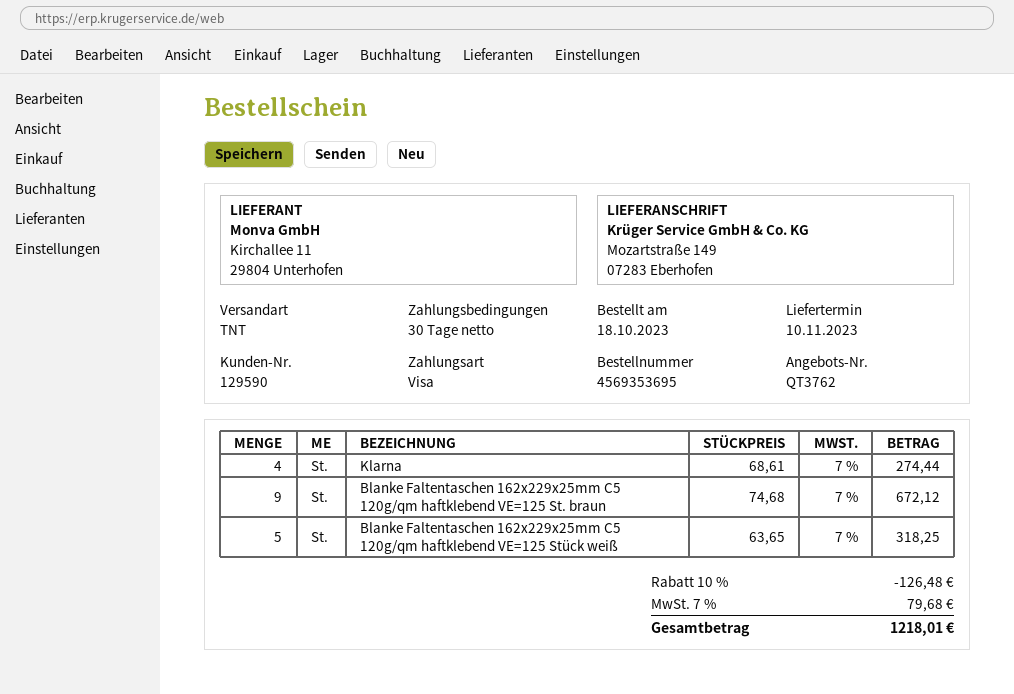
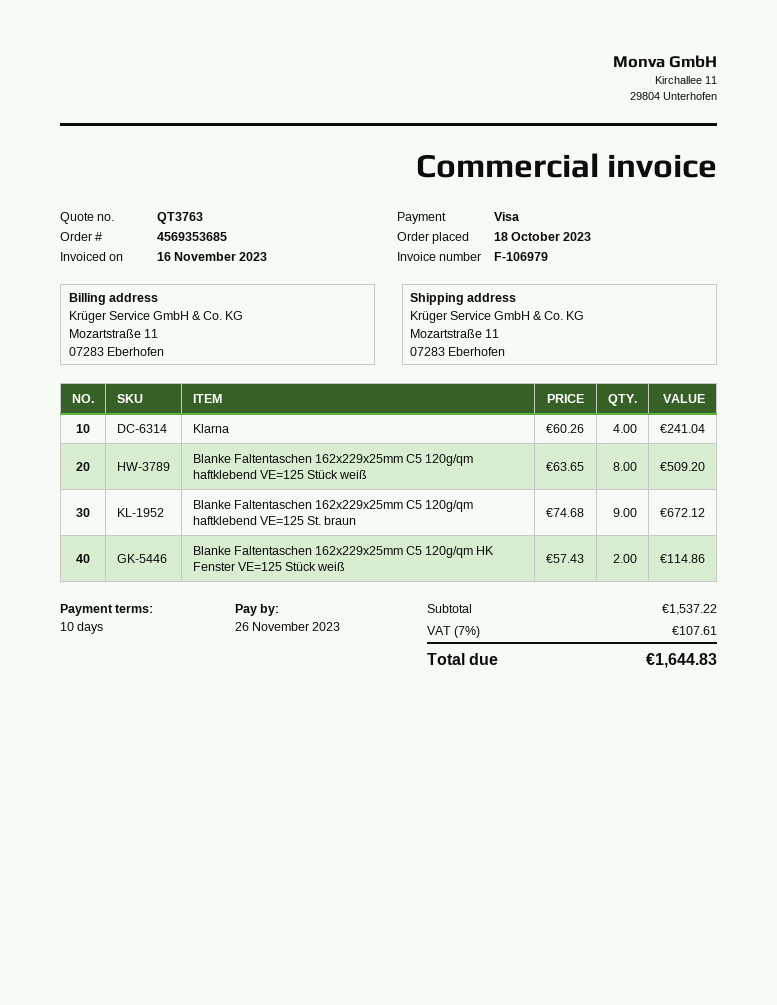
quote number: QT3762 -> QT3763
order number: 4569353695 -> 4569353685
payment terms: 30 days -> 10 days
ship to: Mozartstraße 149, 07283 Eberhofen -> Mozartstraße 11, 07283 Eberhofen
Klarna: 4 x 68.61 = 274.44 -> 4 x 60.26 = 241.04
Blanke Faltentaschen 162x229x25mm C5 120g/qm haftklebend VE=125 Stück weiß: 5 x 63.65 = 318.25 -> 8 x 63.65 = 509.20
Blanke Faltentaschen 162x229x25mm C5 120g/qm HK Fenster VE=125 Stück weiß: none -> 2 x 57.43 = 114.86
discount: 10% = 126.48 -> none
tax: 7% = 79.68 -> 7% = 107.61
total: 1218.01 -> 1644.83

